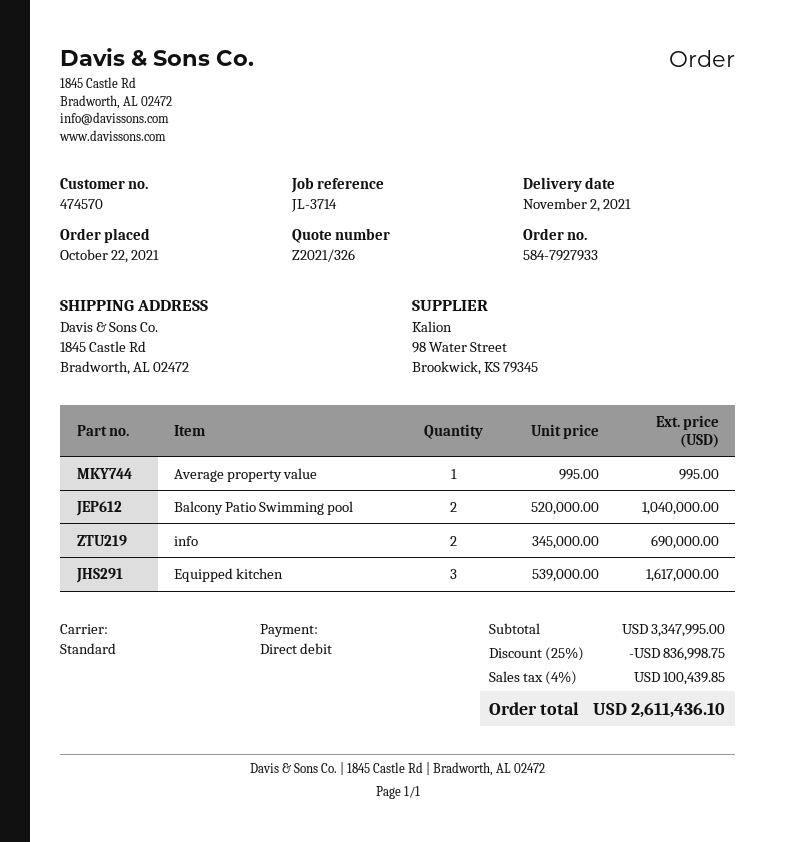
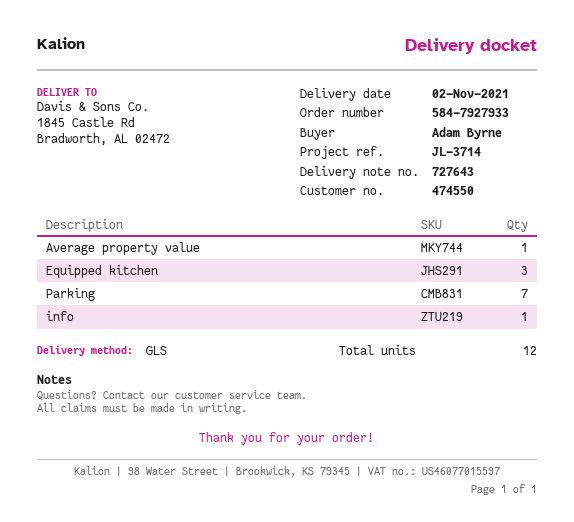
customer number: 474570 -> 474550
shipping method: standard -> GLS
Balcony Patio Swimming pool: 2 -> none
info: 2 -> 1
Parking: none -> 7

